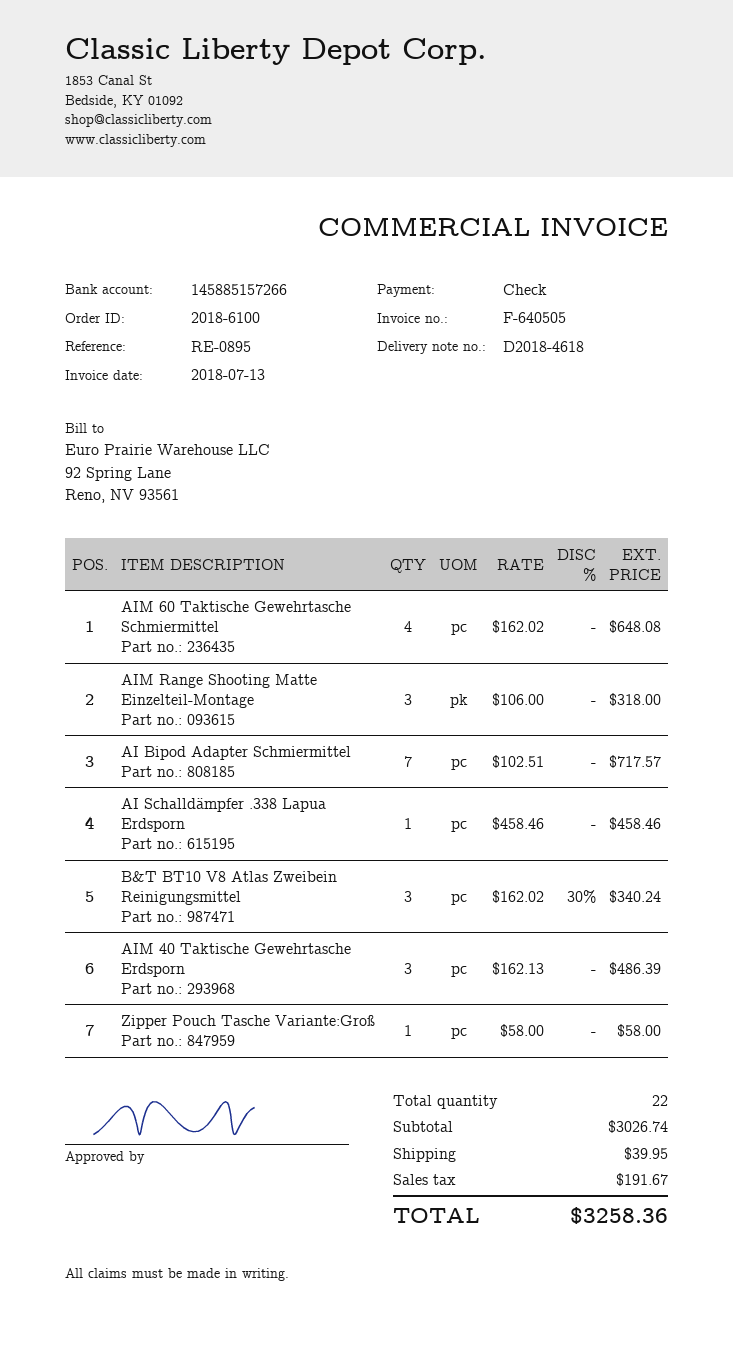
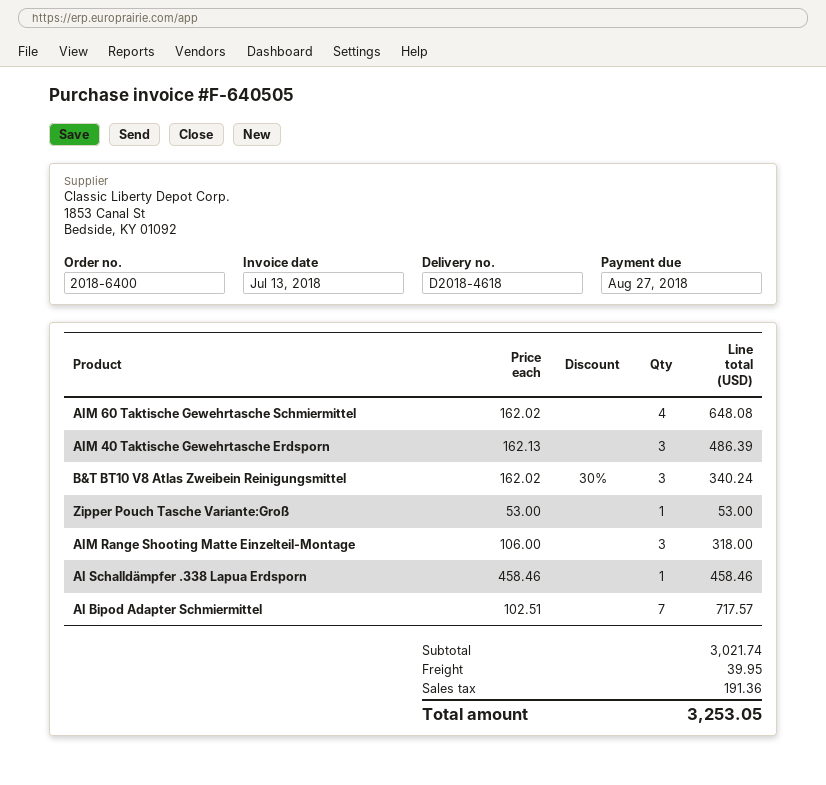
order number: 2018-6100 -> 2018-6400
Zipper Pouch Tasche Variante:Groß: 1 x 58.00 = 58.00 -> 1 x 53.00 = 53.00
subtotal: 3026.74 -> 3021.74
tax: 191.67 -> 191.36
total: 3258.36 -> 3253.05

